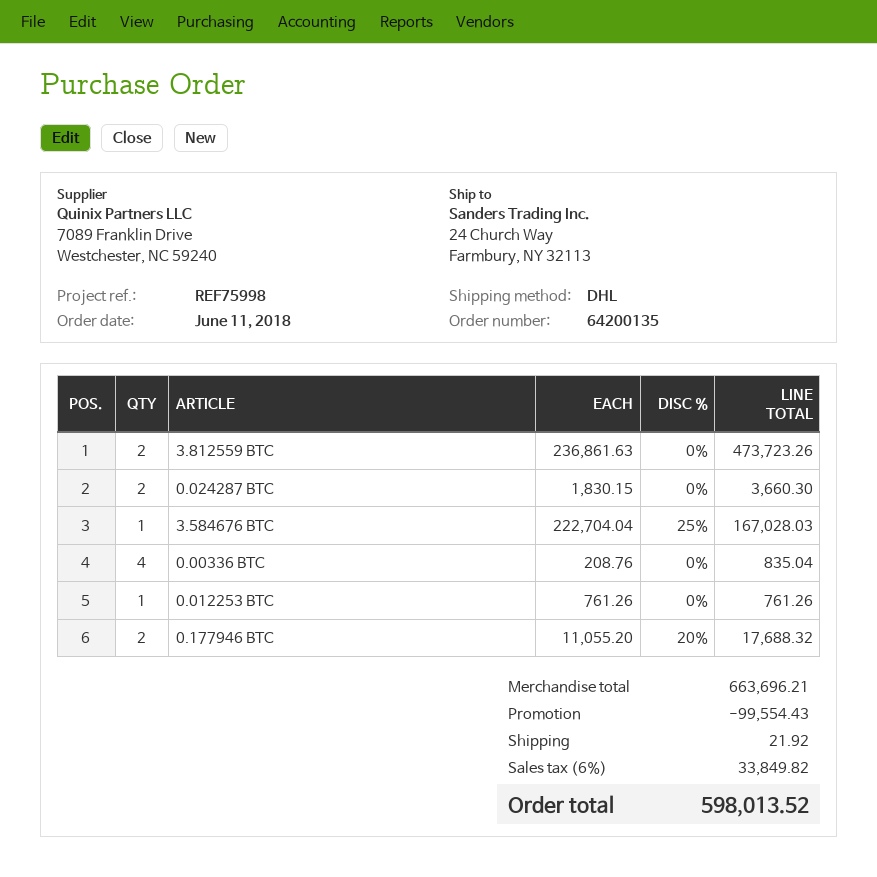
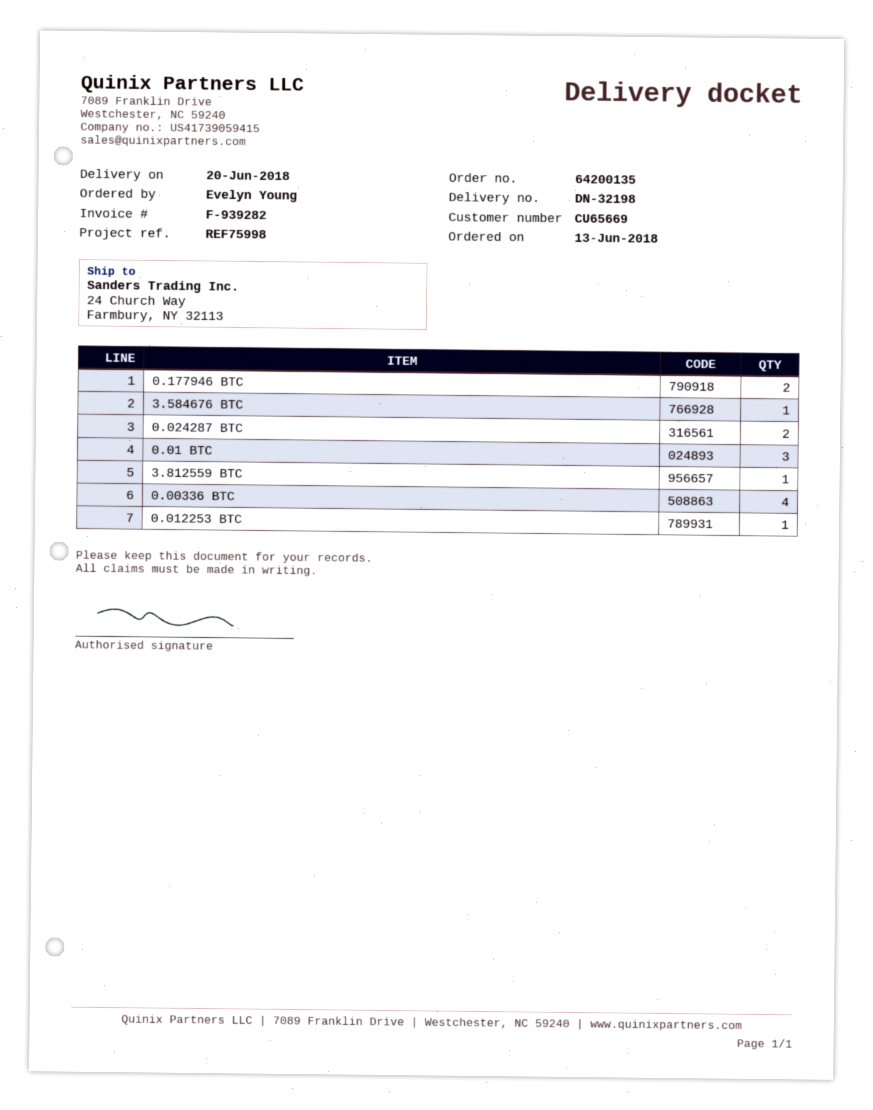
order date: 2018-06-11 -> 2018-06-13
3.812559 BTC: 2 -> 1
0.01 BTC: none -> 3

